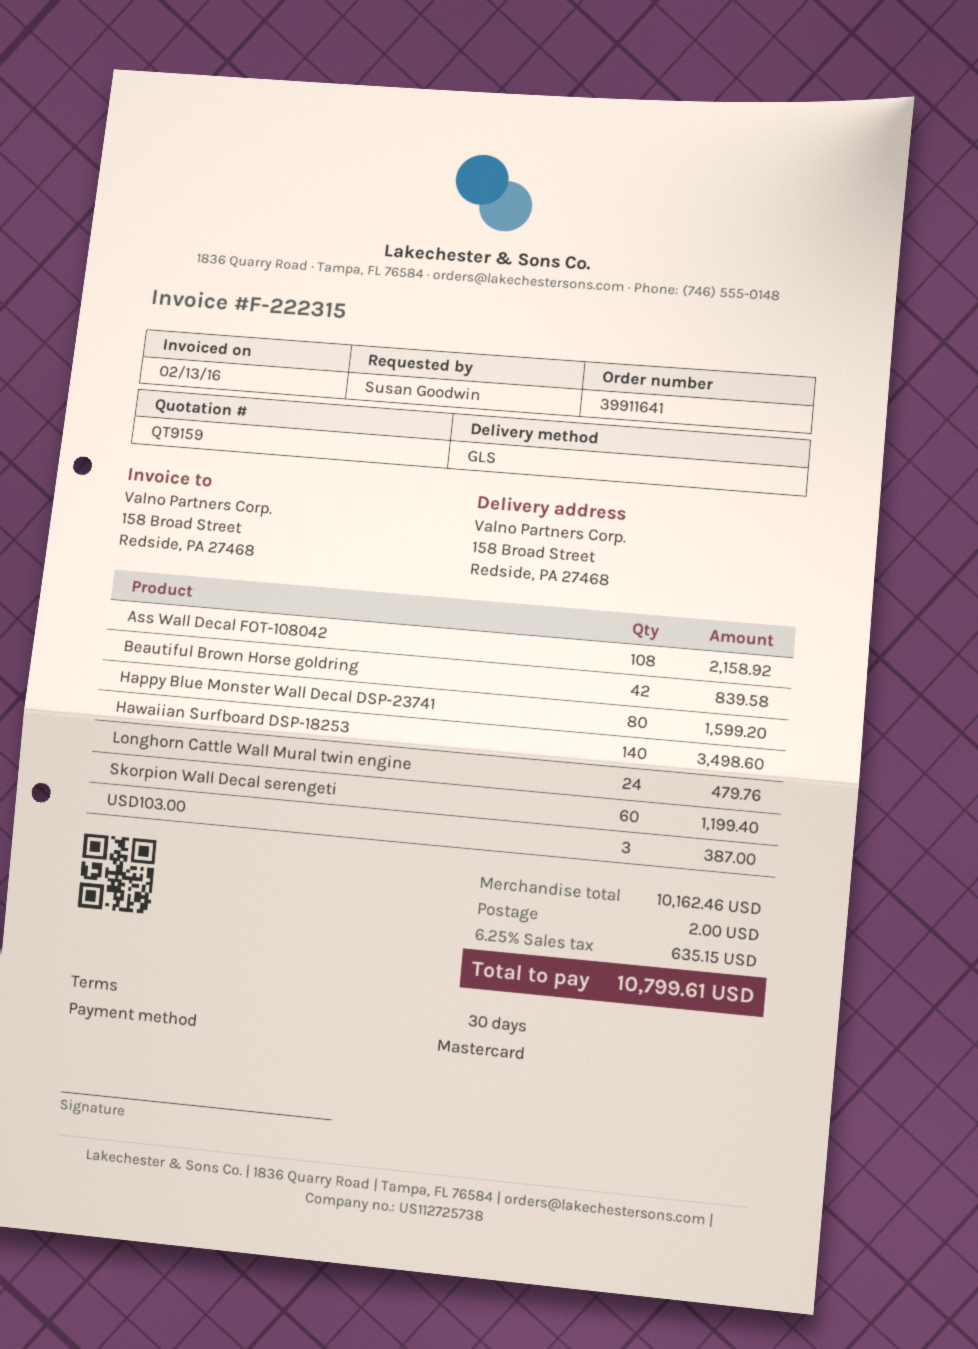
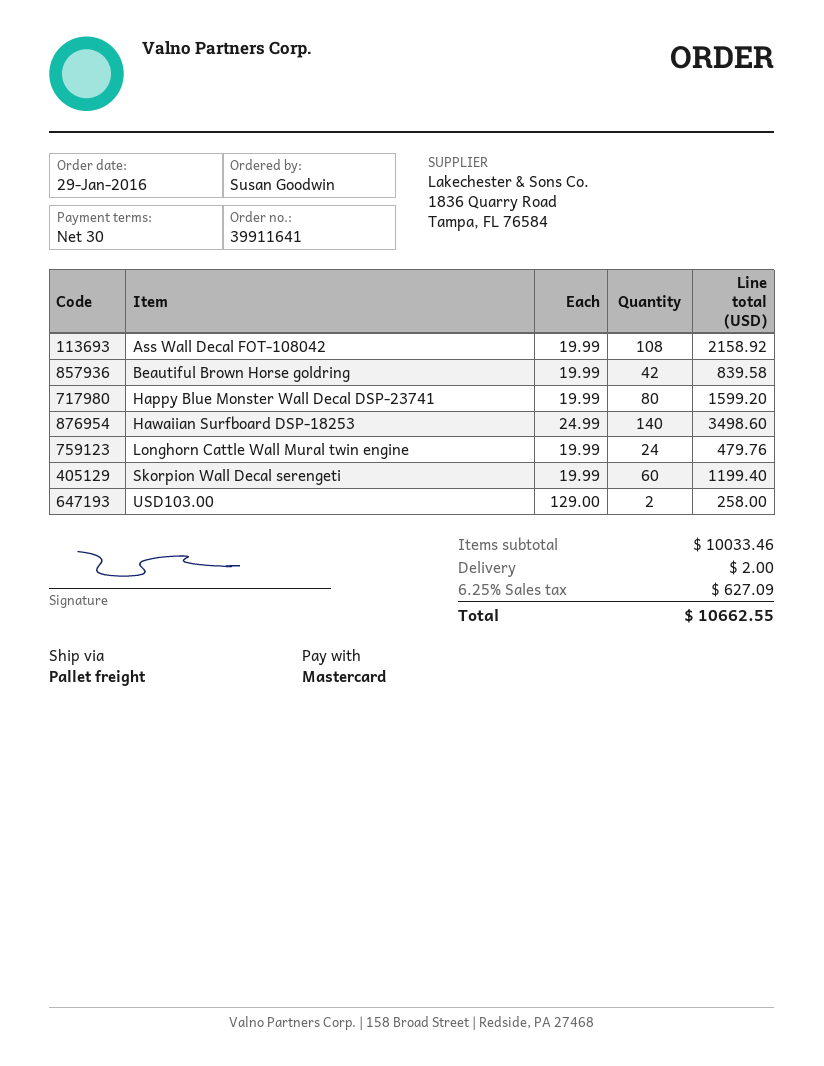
shipping method: GLS -> pallet freight
USD103.00: 3 for 387.00 -> 2 for 258.00
subtotal: 10162.46 -> 10033.46
tax: 6.25% = 635.15 -> 6.25% = 627.09
total: 10799.61 -> 10662.55

